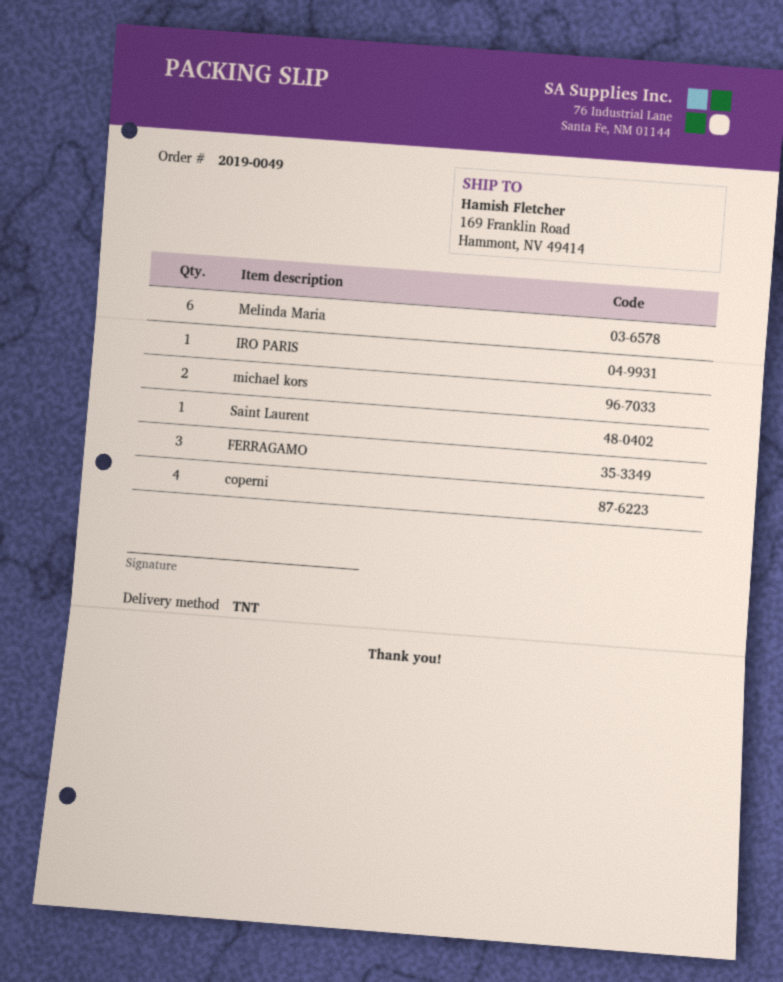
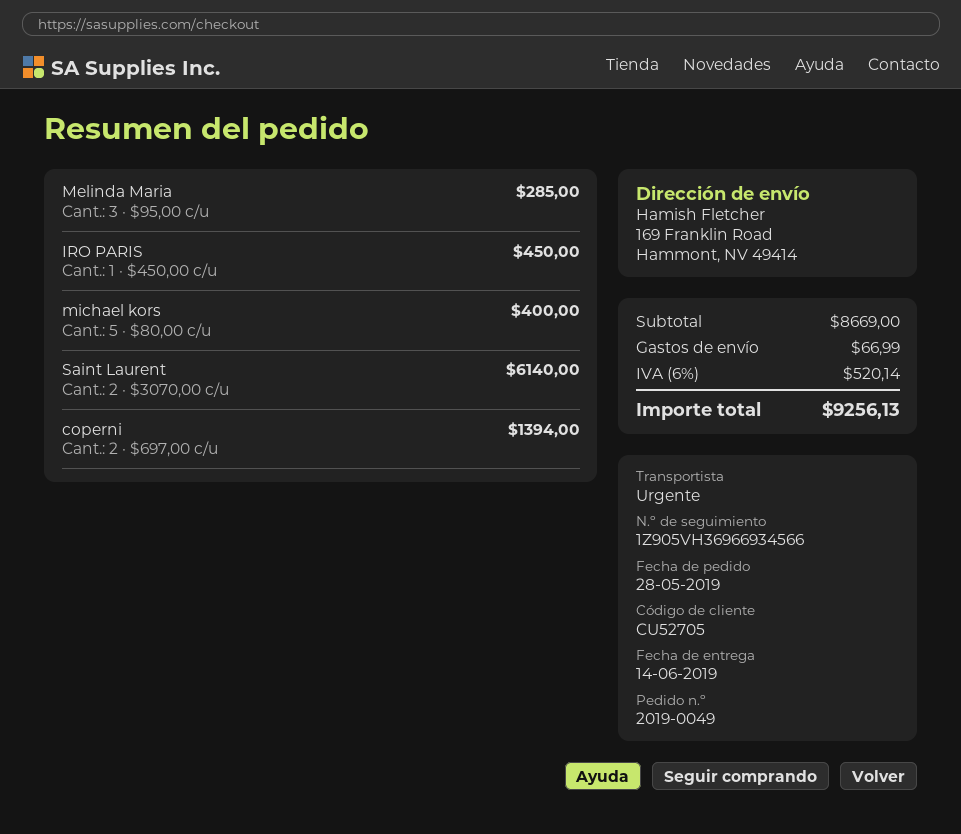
shipping method: TNT -> express
Melinda Maria: 6 -> 3
michael kors: 2 -> 5
Saint Laurent: 1 -> 2
FERRAGAMO: 3 -> none
coperni: 4 -> 2

